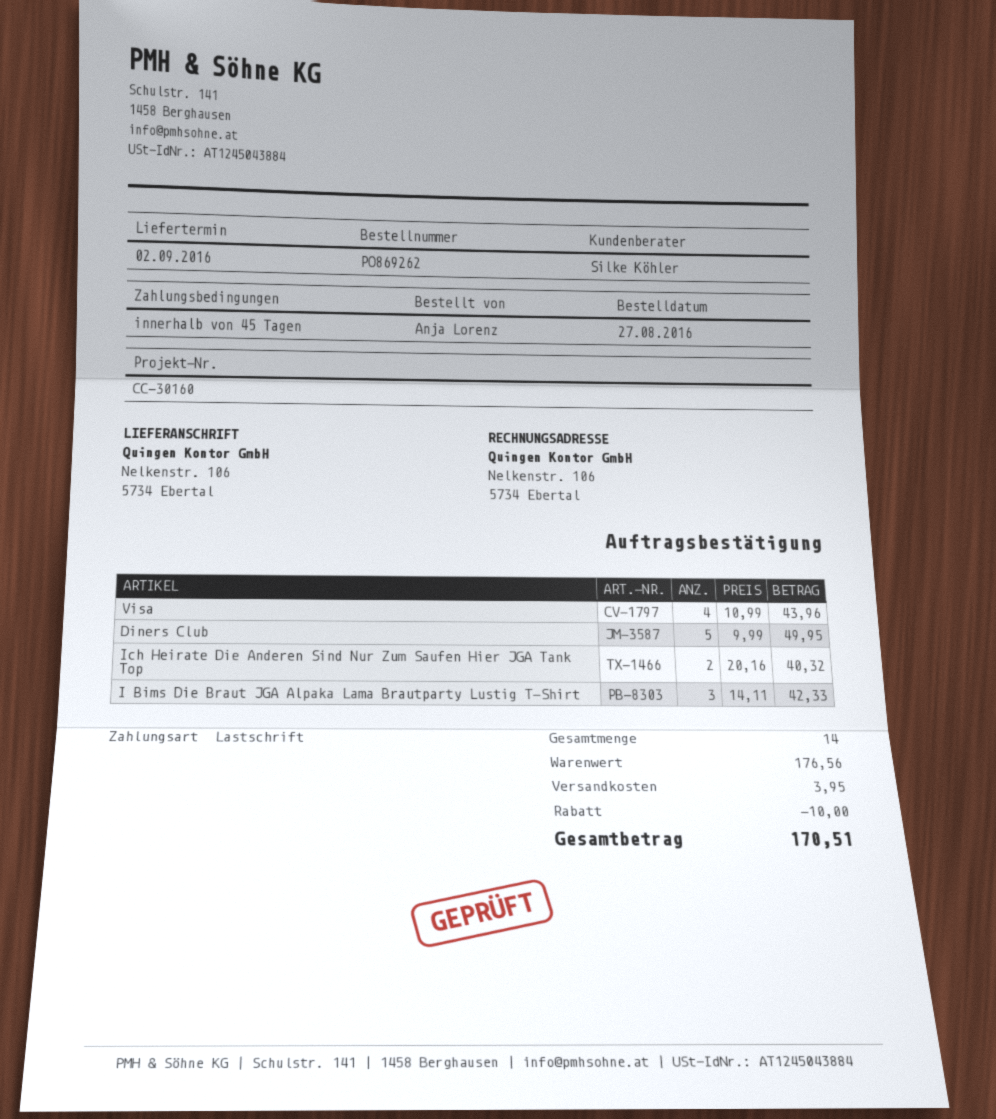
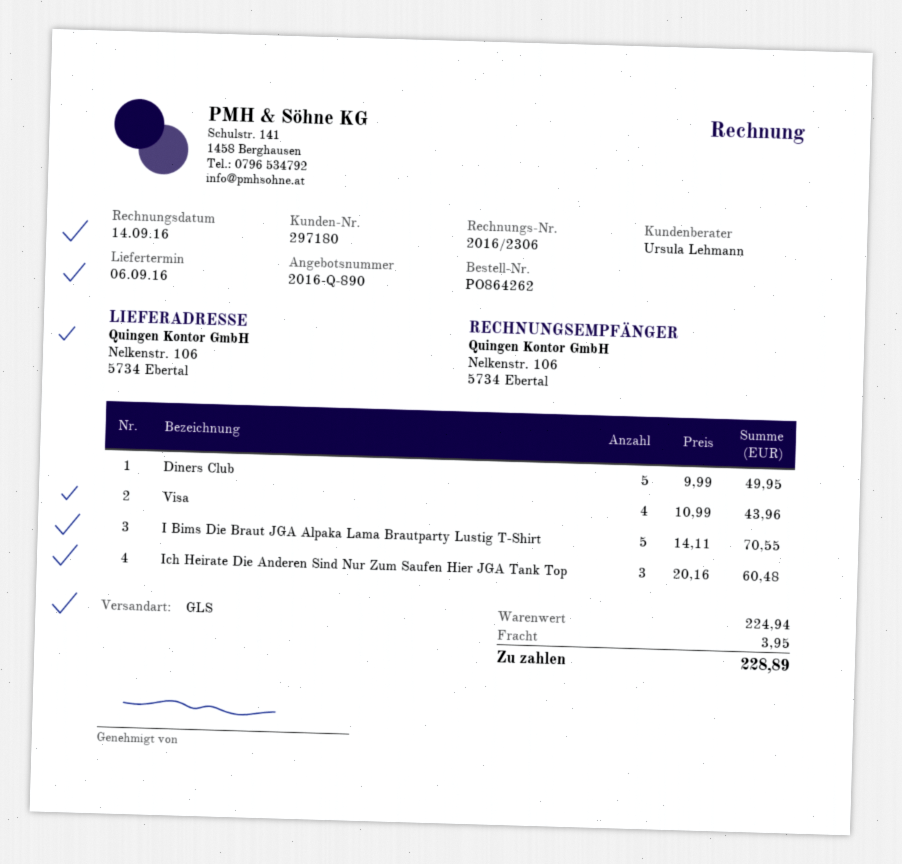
order number: PO869262 -> PO864262
delivery date: 2016-09-02 -> 2016-09-06
sales rep: Silke Köhler -> Ursula Lehmann
Ich Heirate Die Anderen Sind Nur Zum Saufen Hier JGA Tank Top: 2 x 20.16 = 40.32 -> 3 x 20.16 = 60.48
I Bims Die Braut JGA Alpaka Lama Brautparty Lustig T-Shirt: 3 x 14.11 = 42.33 -> 5 x 14.11 = 70.55
subtotal: 176.56 -> 224.94
discount: 10.00 -> none
total: 170.51 -> 228.89

